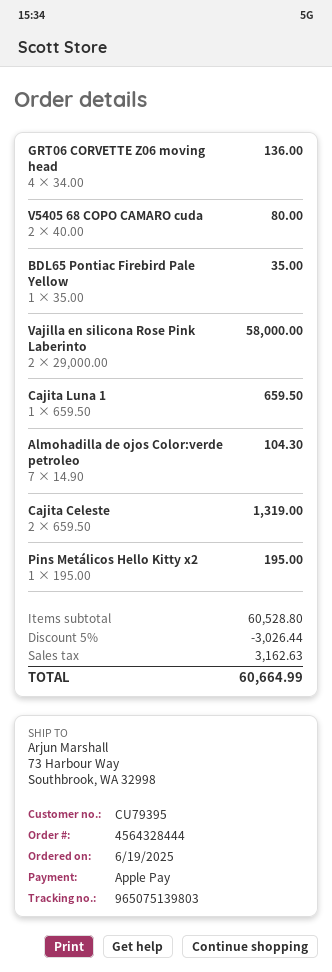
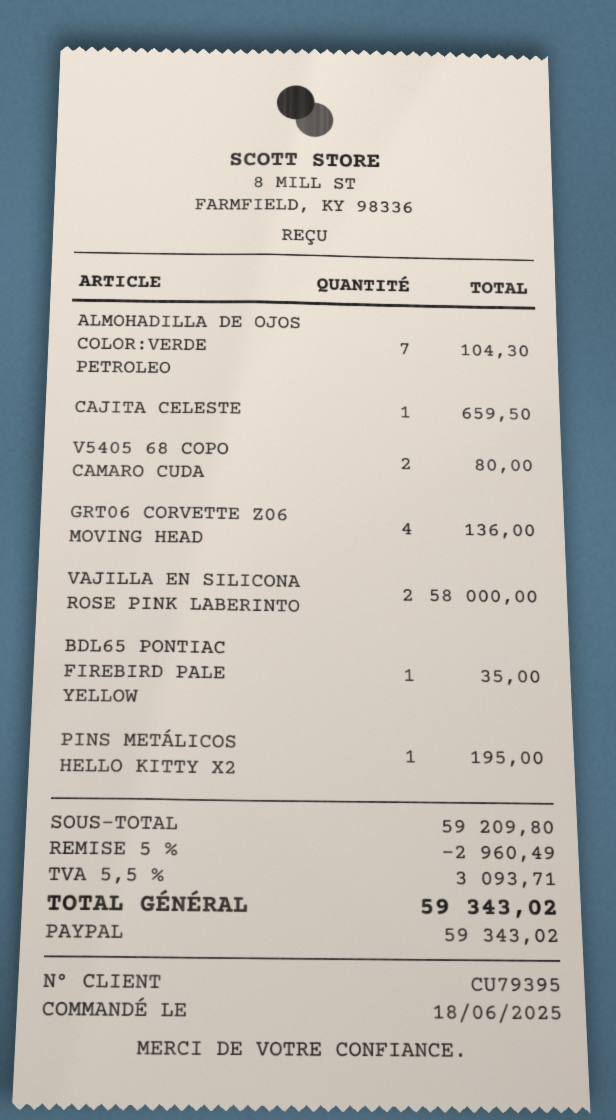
order date: 2025-06-19 -> 2025-06-18
payment method: Apple Pay -> PayPal
Cajita Luna 1: 1 for 659.50 -> none
Cajita Celeste: 2 for 1319.00 -> 1 for 659.50
subtotal: 60528.80 -> 59209.80
discount: 5% = 3026.44 -> 5% = 2960.49
tax: 3162.63 -> 3093.71
total: 60664.99 -> 59343.02

